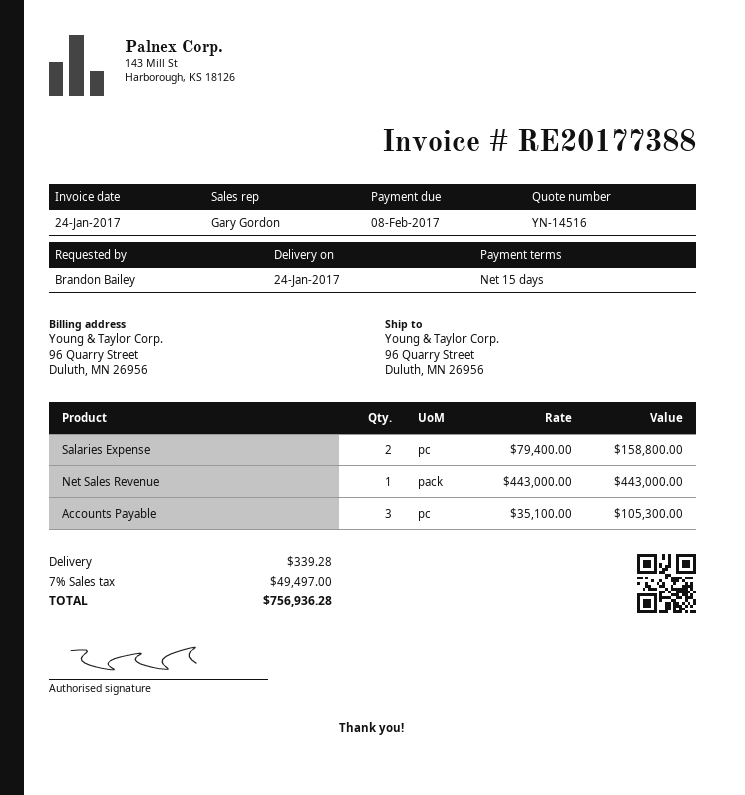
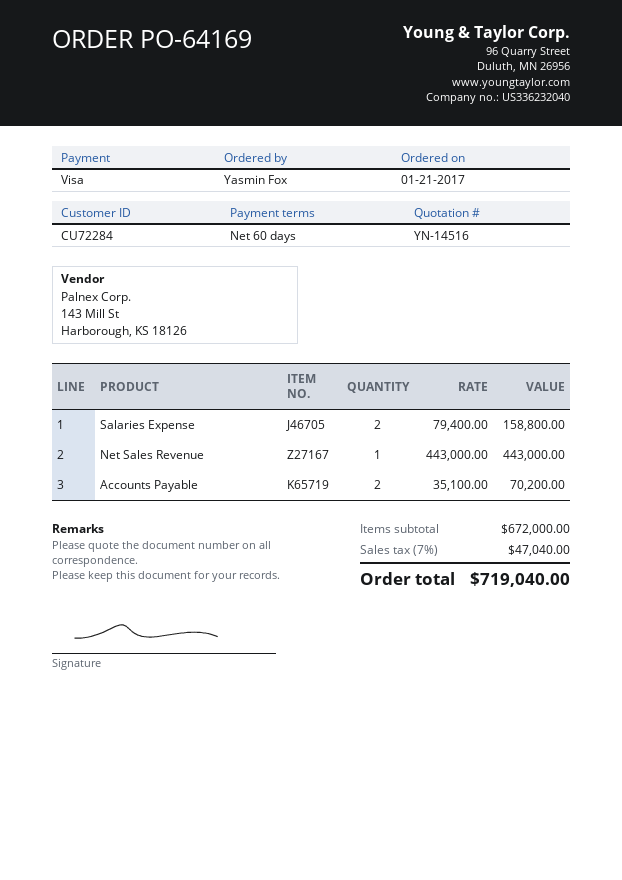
payment terms: 15 days -> 60 days
ordered by: Brandon Bailey -> Yasmin Fox
Accounts Payable: 3 x 35100.00 = 105300.00 -> 2 x 35100.00 = 70200.00
shipping: 339.28 -> none
tax: 7% = 49497.00 -> 7% = 47040.00
total: 756936.28 -> 719040.00

